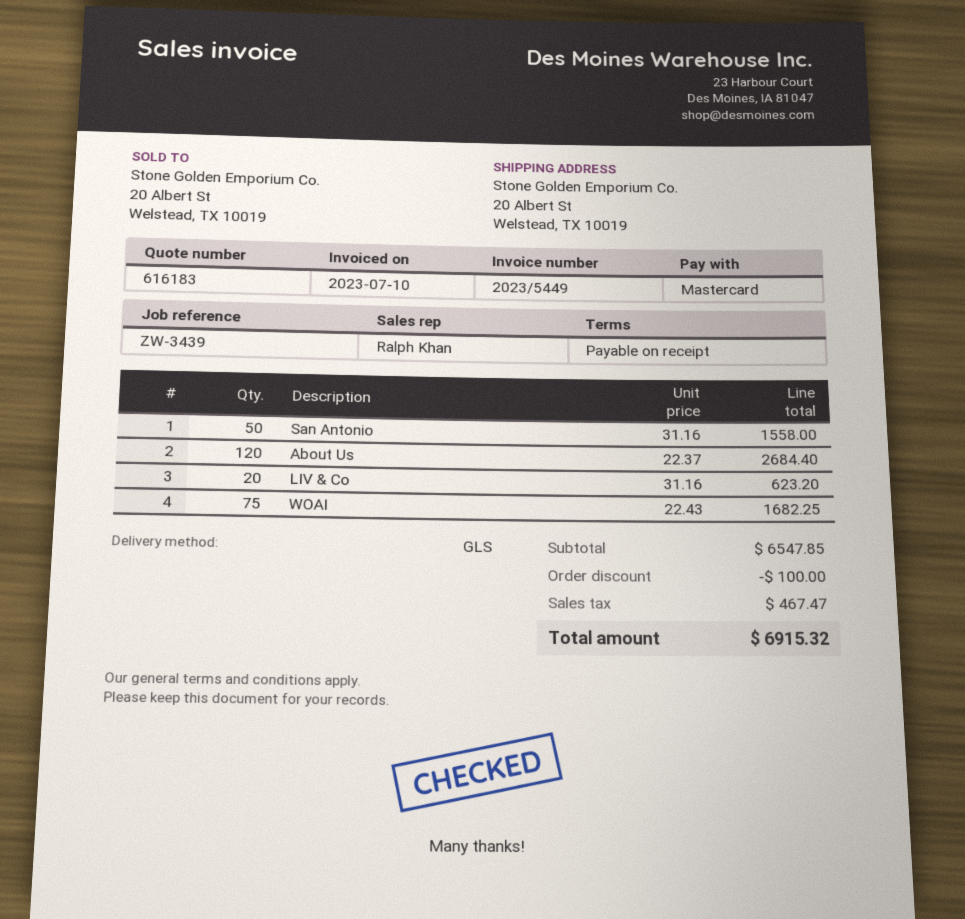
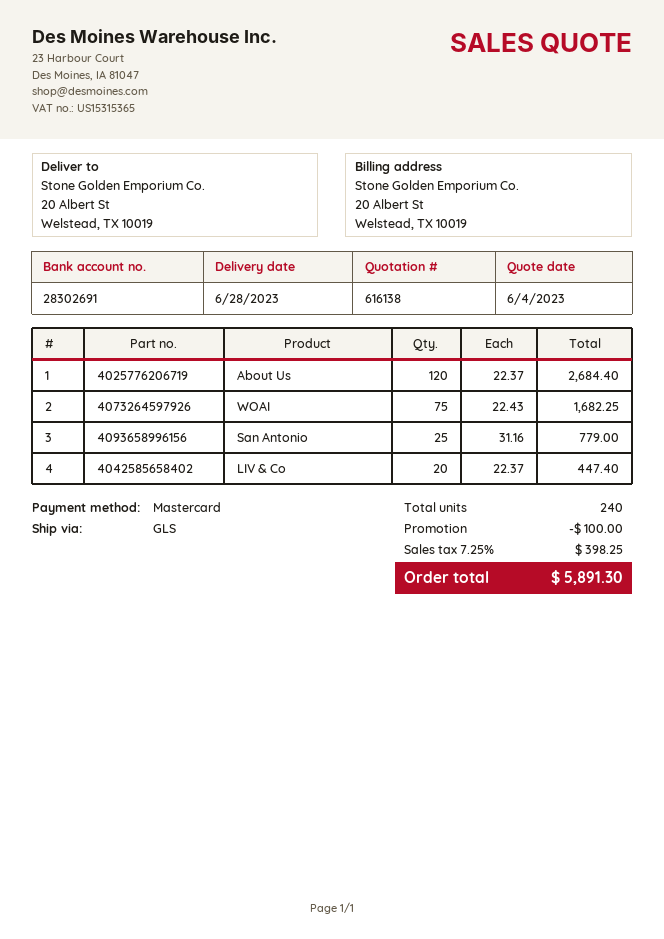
quote number: 616183 -> 616138
San Antonio: 50 x 31.16 = 1558.00 -> 25 x 31.16 = 779.00
LIV & Co: 20 x 31.16 = 623.20 -> 20 x 22.37 = 447.40
tax: 467.47 -> 398.25
total: 6915.32 -> 5891.30

